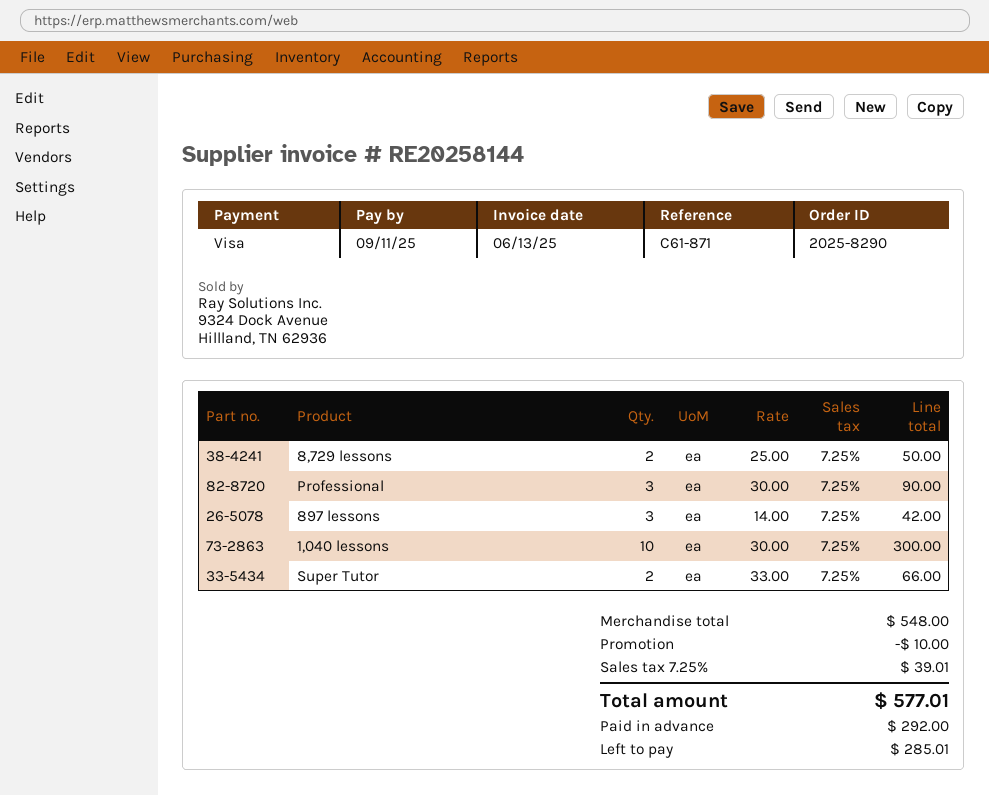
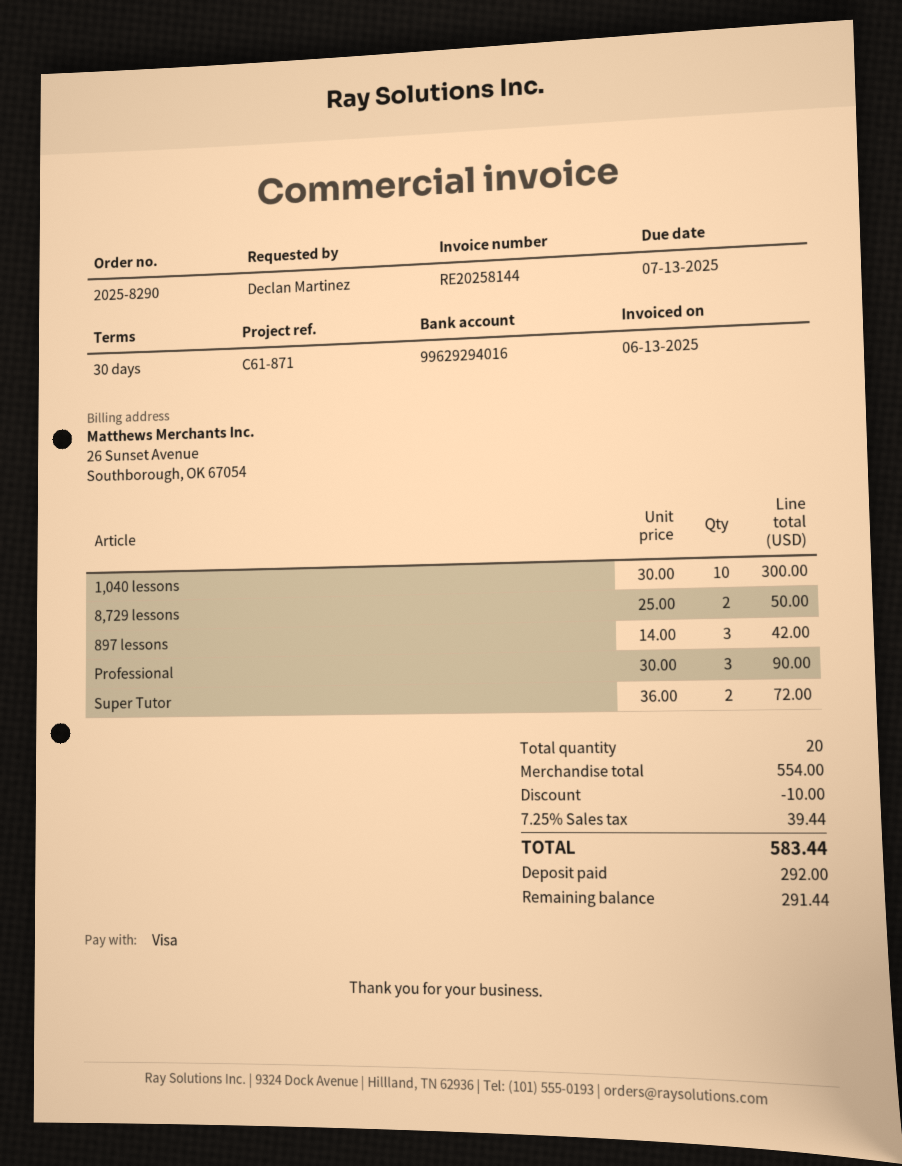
due date: 2025-09-11 -> 2025-07-13
Super Tutor: 2 x 33.00 = 66.00 -> 2 x 36.00 = 72.00
subtotal: 548.00 -> 554.00
tax: 7.25% = 39.01 -> 7.25% = 39.44
total: 577.01 -> 583.44
balance: 285.01 -> 291.44

